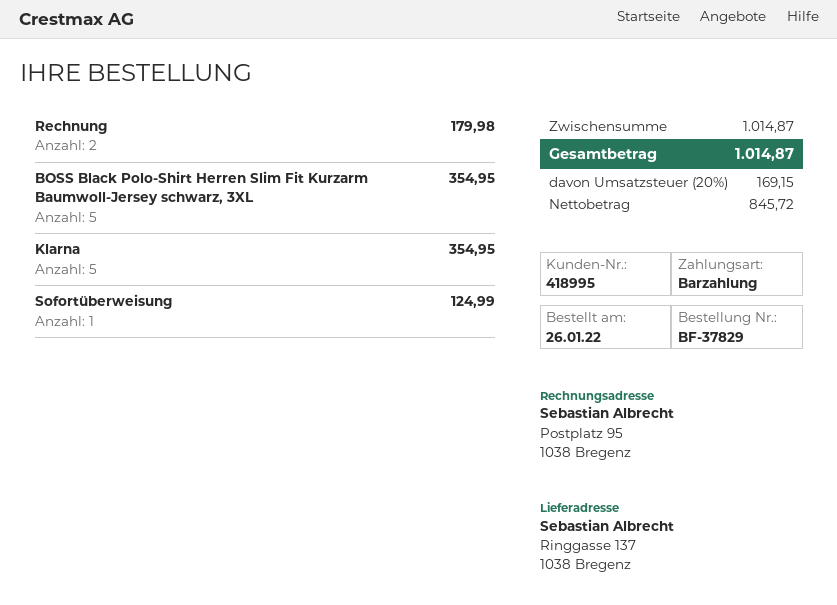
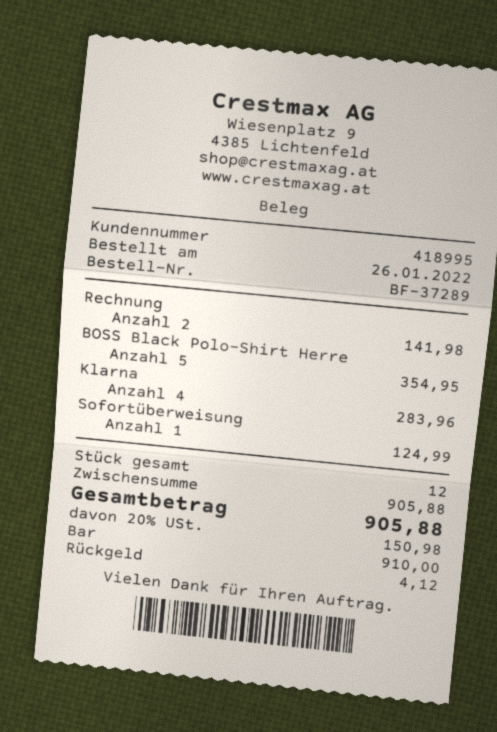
order number: BF-37829 -> BF-37289
Rechnung: 2 for 179.98 -> 2 for 141.98
Klarna: 5 for 354.95 -> 4 for 283.96
subtotal: 1014.87 -> 905.88
tax: 20% = 169.15 -> 20% = 150.98
total: 1014.87 -> 905.88

